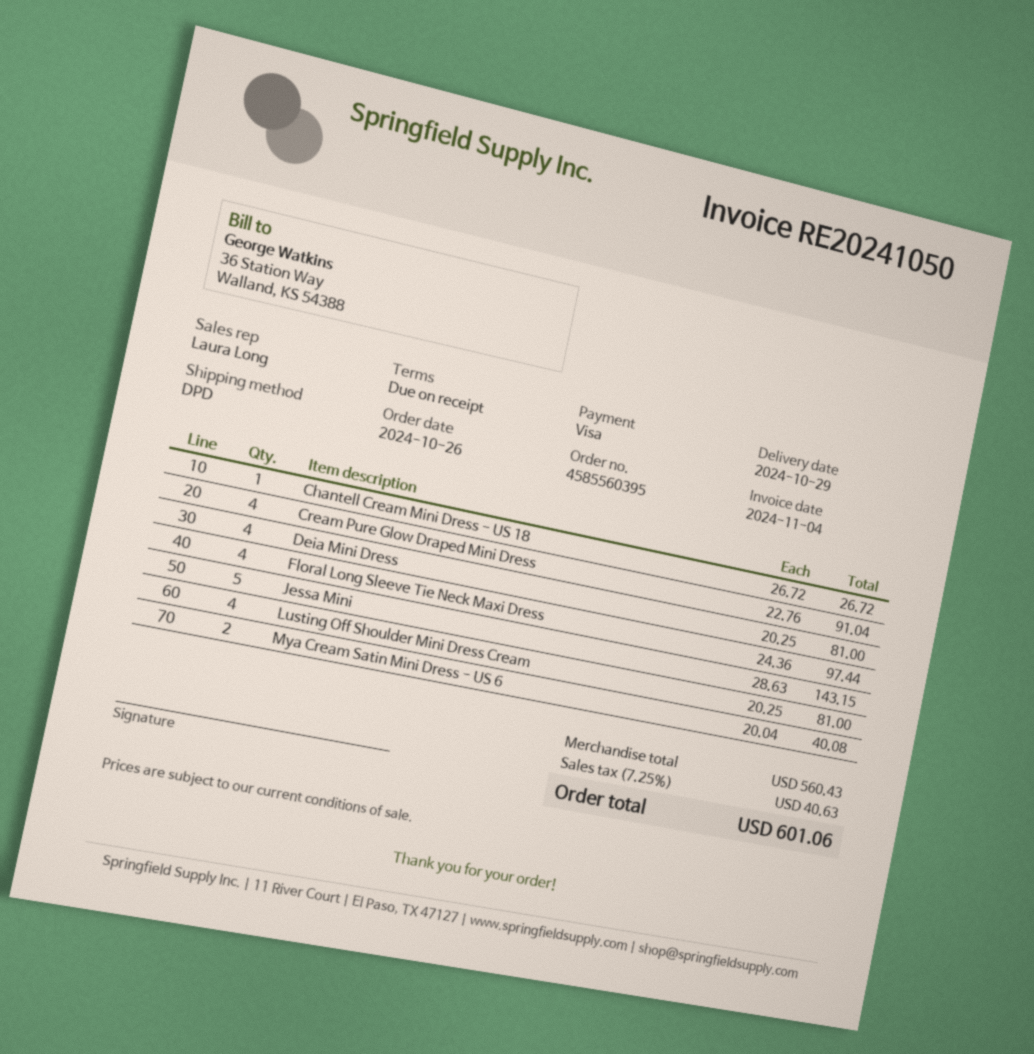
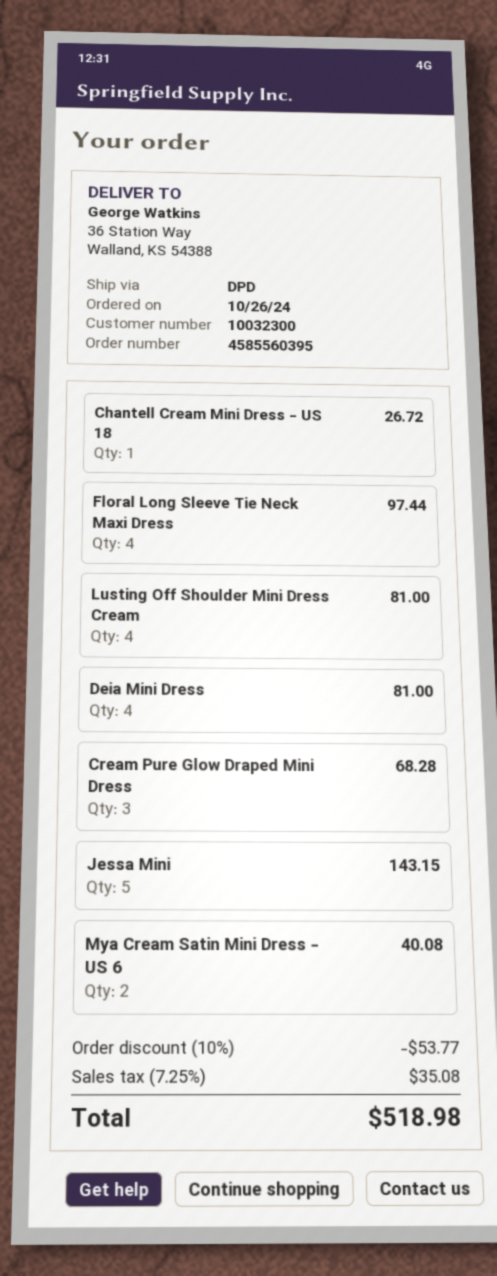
Cream Pure Glow Draped Mini Dress: 4 for 91.04 -> 3 for 68.28
discount: none -> 10% = 53.77
tax: 7.25% = 40.63 -> 7.25% = 35.08
total: 601.06 -> 518.98

